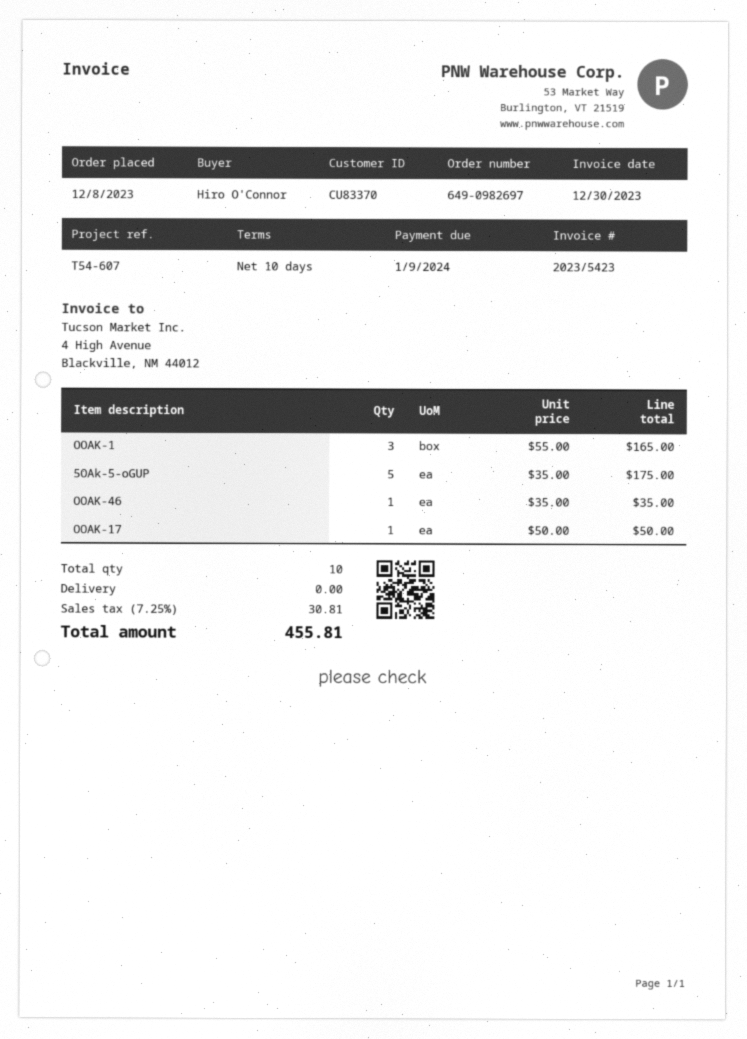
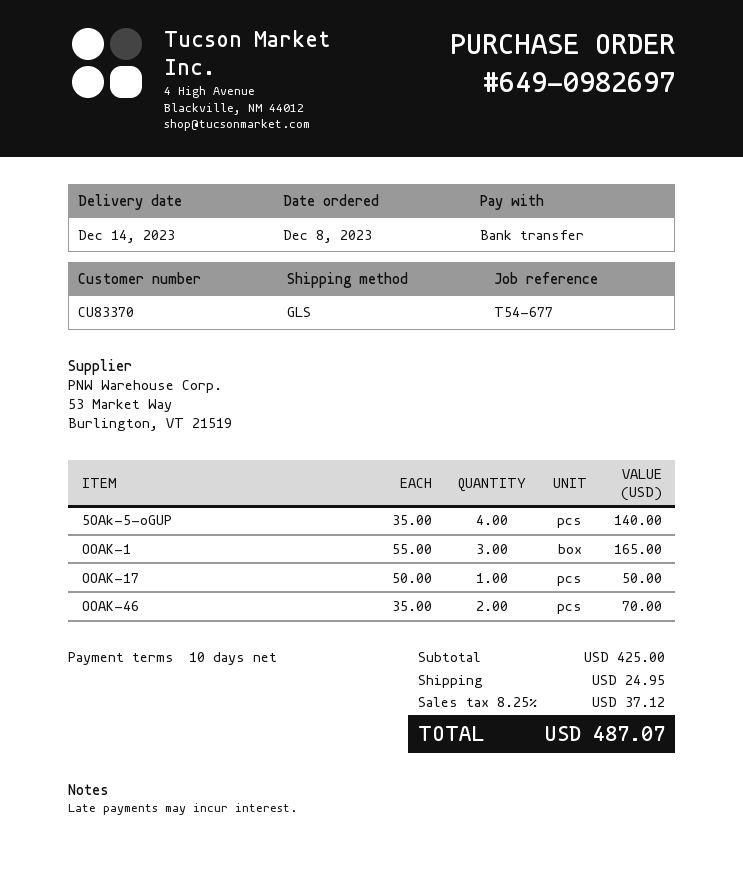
reference: T54-607 -> T54-677
5OAk-5-oGUP: 5 x 35.00 = 175.00 -> 4 x 35.00 = 140.00
OOAK-46: 1 x 35.00 = 35.00 -> 2 x 35.00 = 70.00
shipping: 0.00 -> 24.95
tax: 7.25% = 30.81 -> 8.25% = 37.12
total: 455.81 -> 487.07

